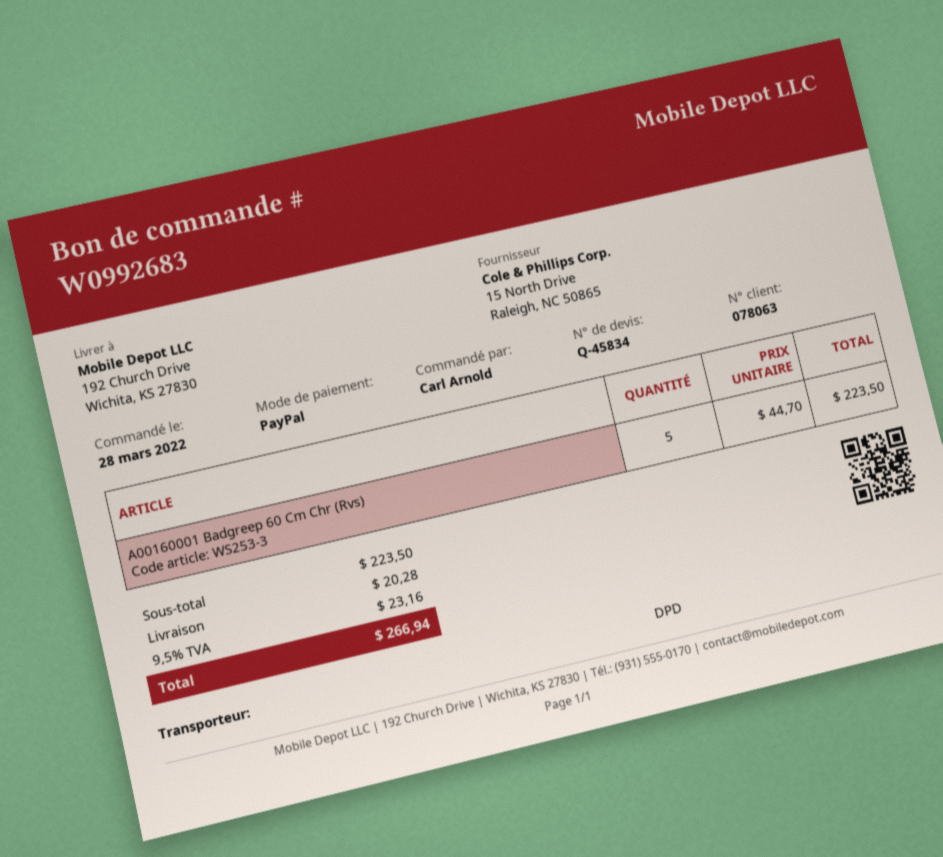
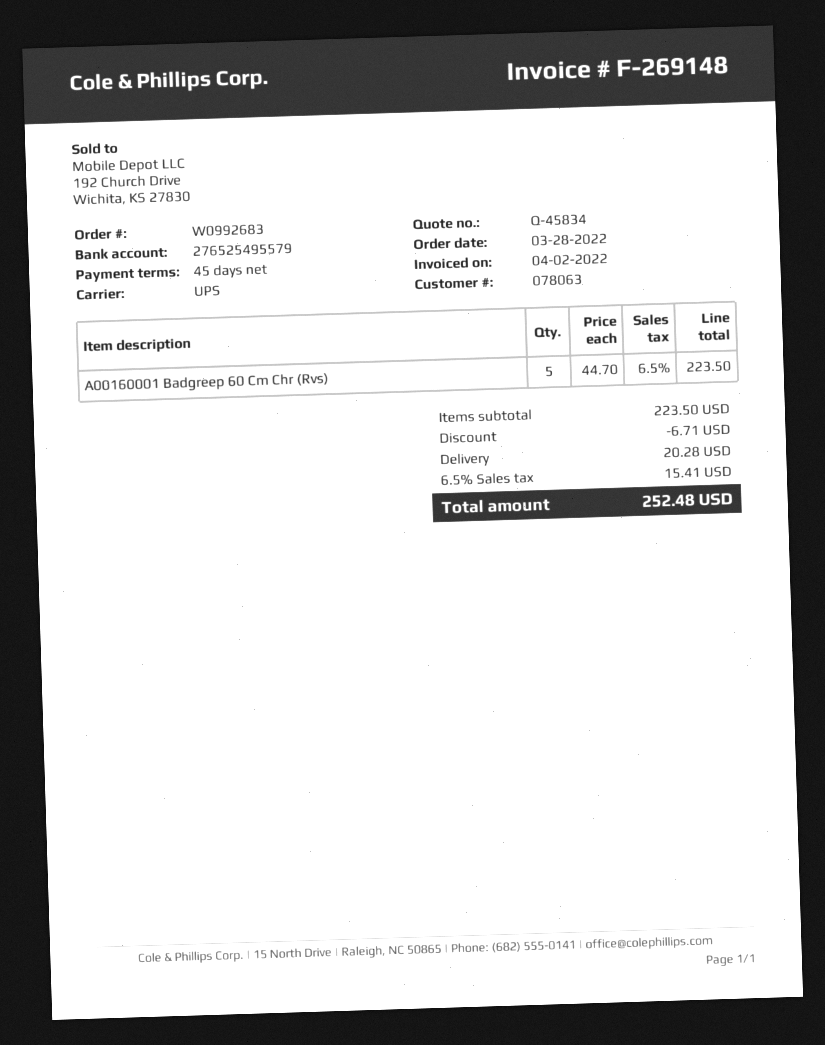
shipping method: DPD -> UPS
discount: none -> 6.71
tax: 9.5% = 23.16 -> 6.5% = 15.41
total: 266.94 -> 252.48

